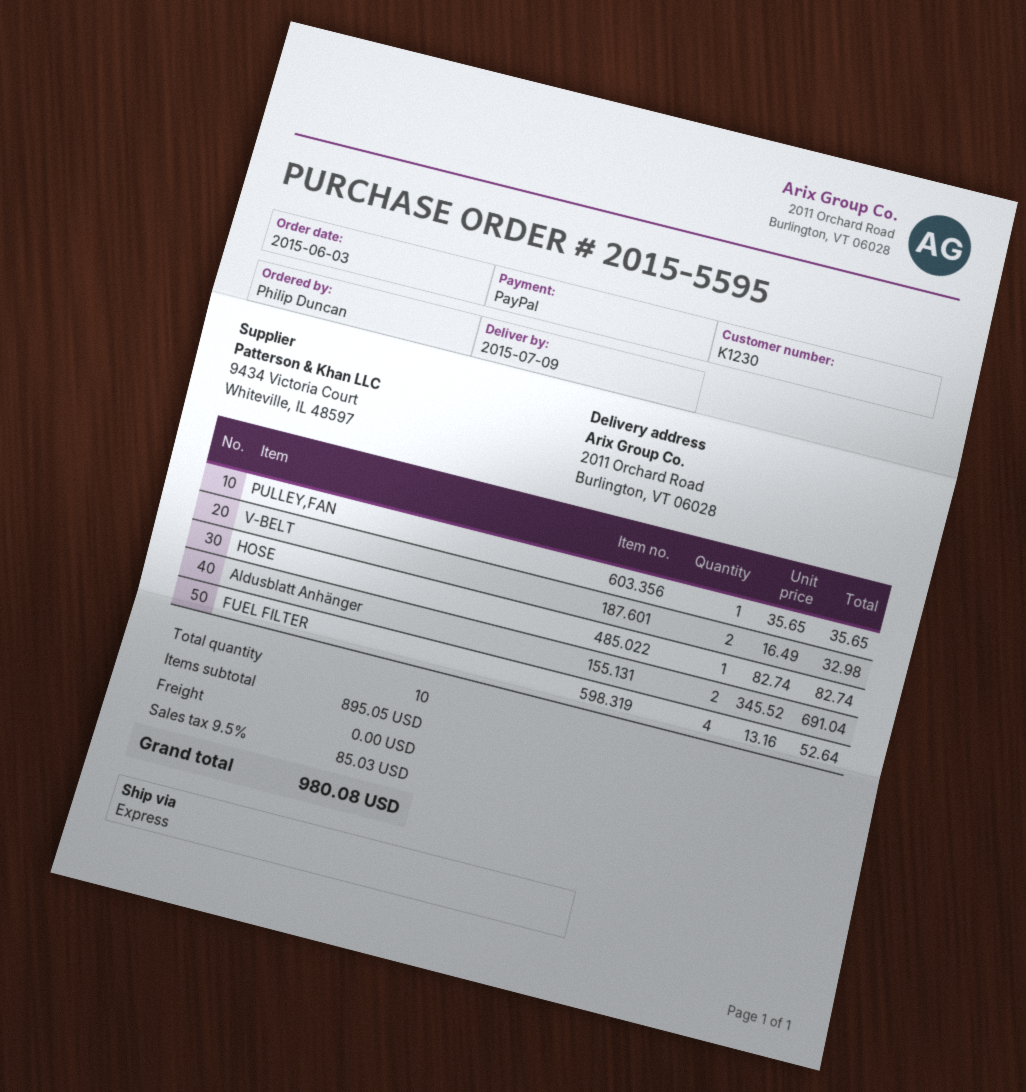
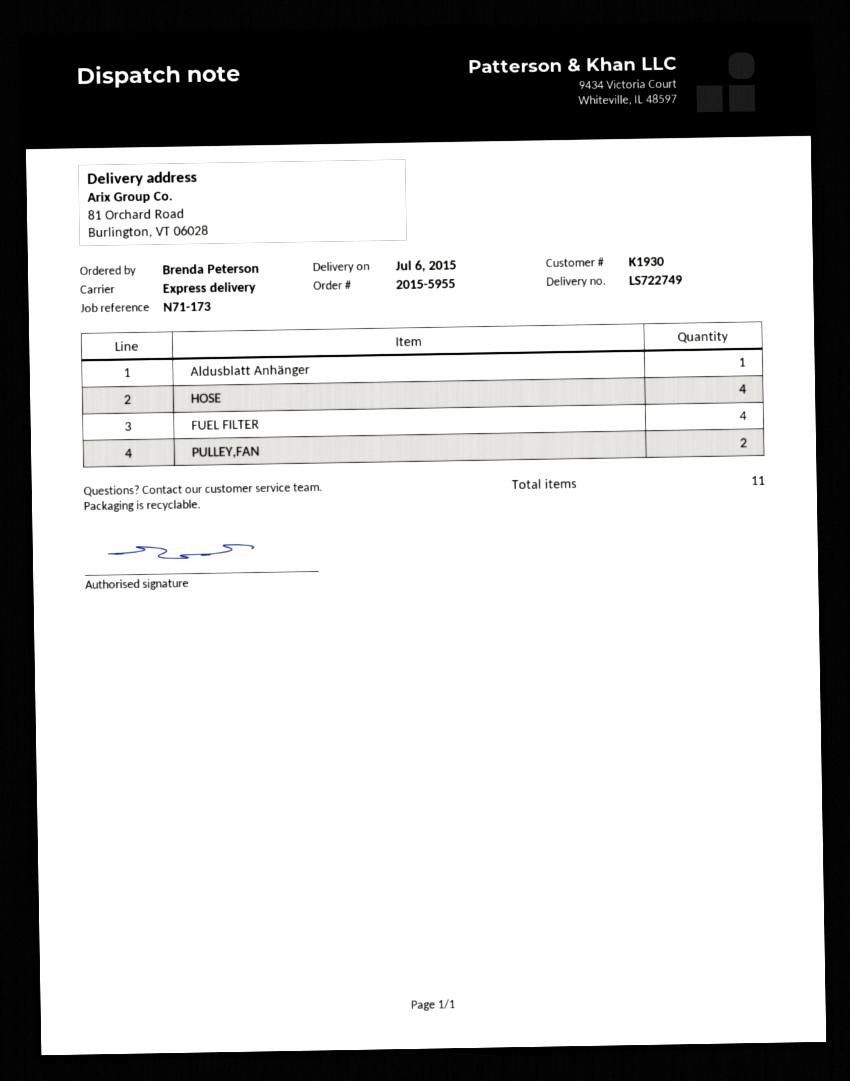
order number: 2015-5595 -> 2015-5955
delivery date: 2015-07-09 -> 2015-07-06
customer number: K1230 -> K1930
ordered by: Philip Duncan -> Brenda Peterson
ship to: 2011 Orchard Road, Burlington, VT 06028 -> 81 Orchard Road, Burlington, VT 06028
PULLEY,FAN: 1 -> 2
V-BELT: 2 -> none
HOSE: 1 -> 4
Aldusblatt Anhänger: 2 -> 1
total quantity: 10 -> 11

